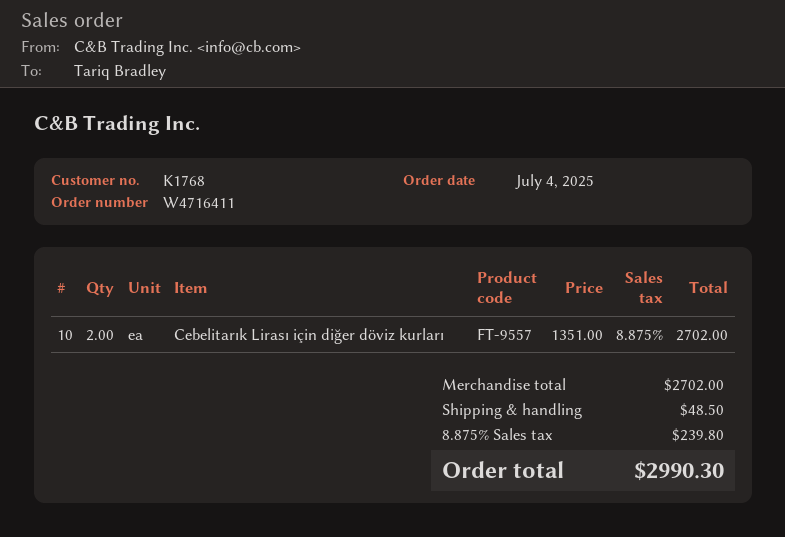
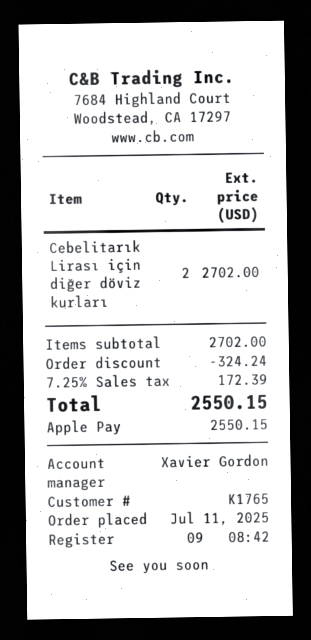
order date: 2025-07-04 -> 2025-07-11
customer number: K1768 -> K1765
discount: none -> 324.24
shipping: 48.50 -> none
tax: 8.875% = 239.80 -> 7.25% = 172.39
total: 2990.30 -> 2550.15

